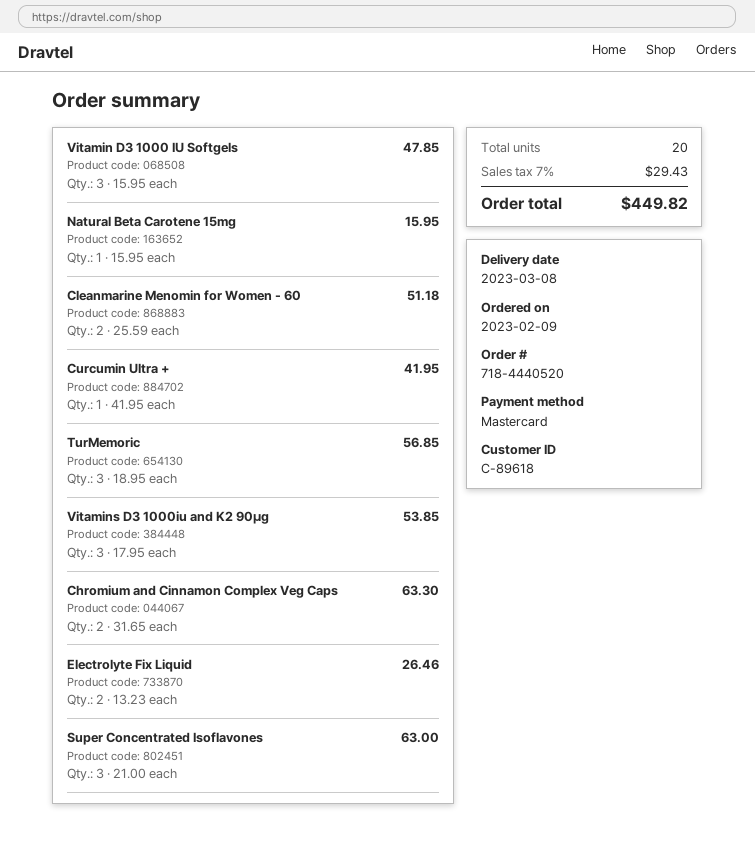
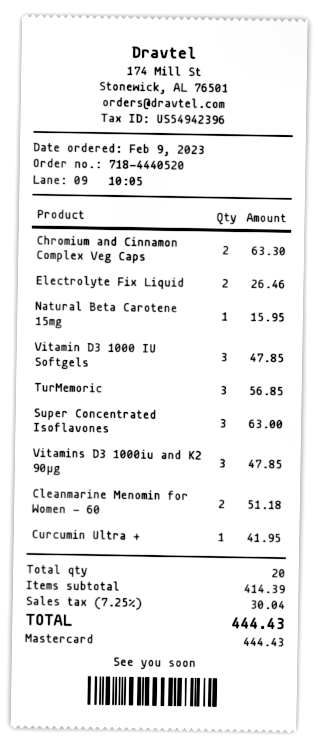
Vitamins D3 1000iu and K2 90µg: 3 for 53.85 -> 3 for 47.85
tax: 7% = 29.43 -> 7.25% = 30.04
total: 449.82 -> 444.43

